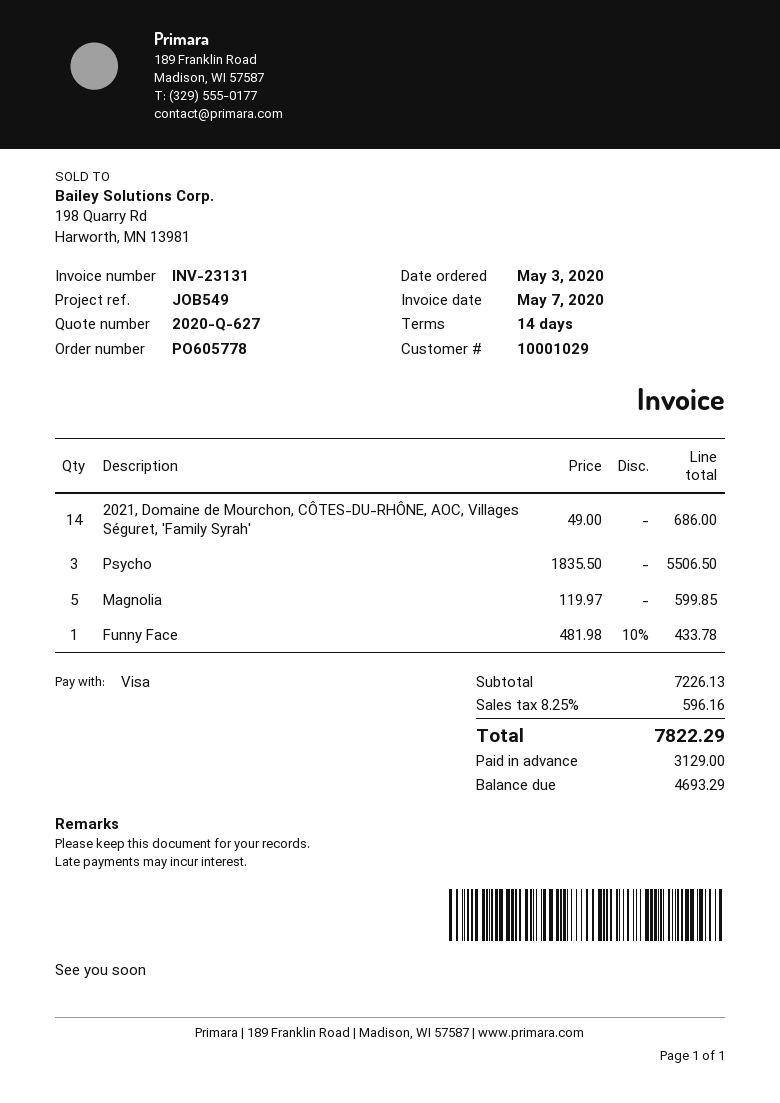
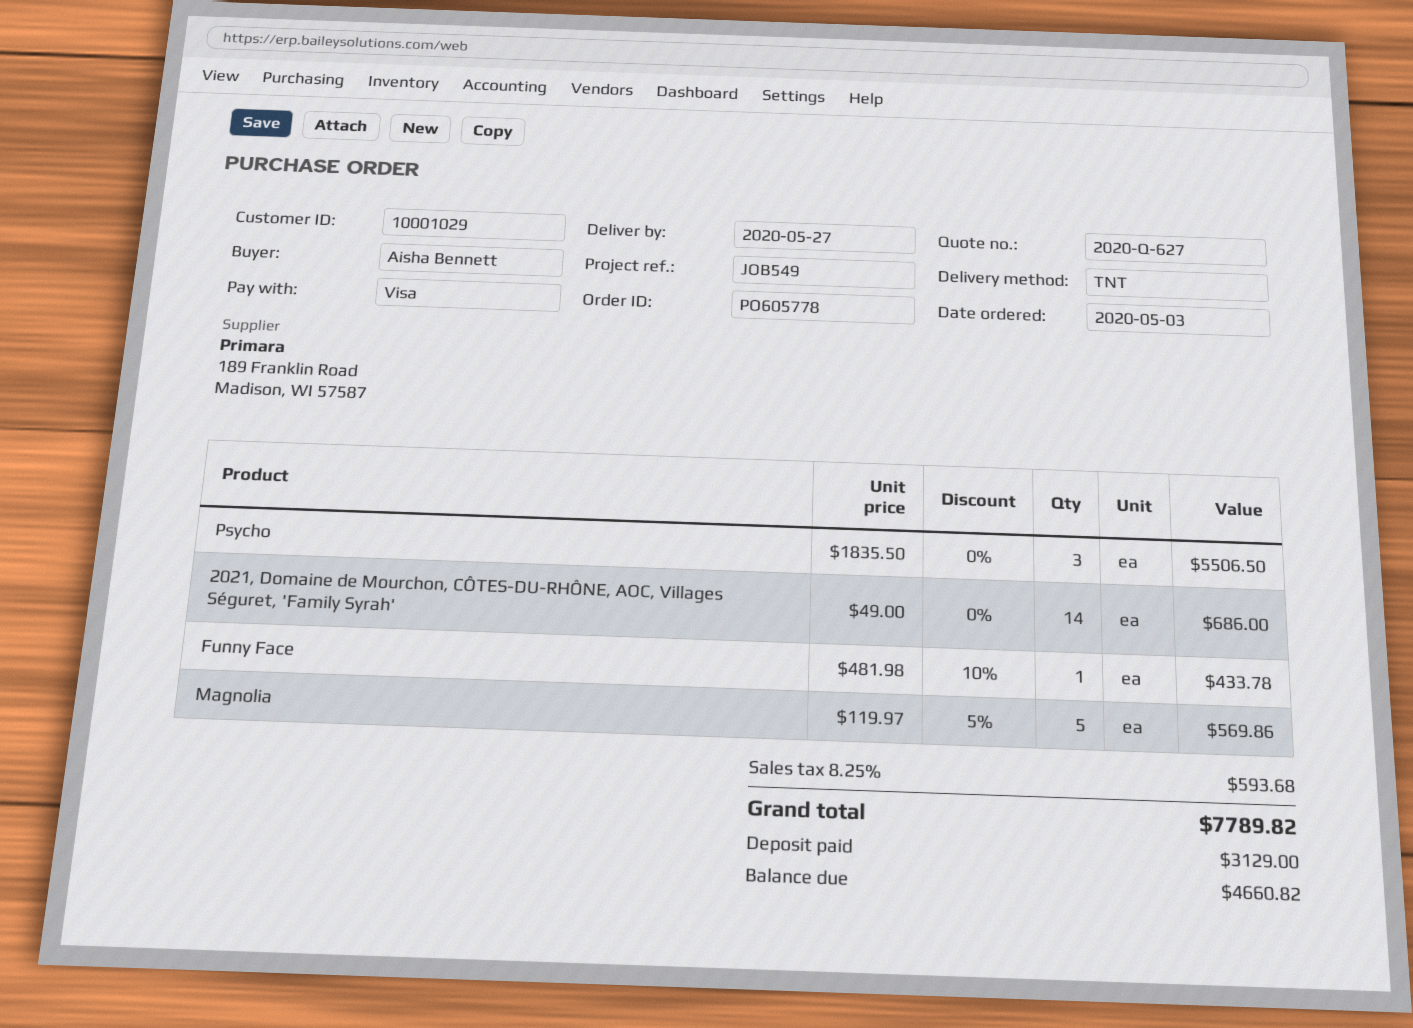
Magnolia: 5 x 119.97 = 599.85 -> 5 x 119.97 - 5% = 569.86
tax: 8.25% = 596.16 -> 8.25% = 593.68
total: 7822.29 -> 7789.82
balance: 4693.29 -> 4660.82

